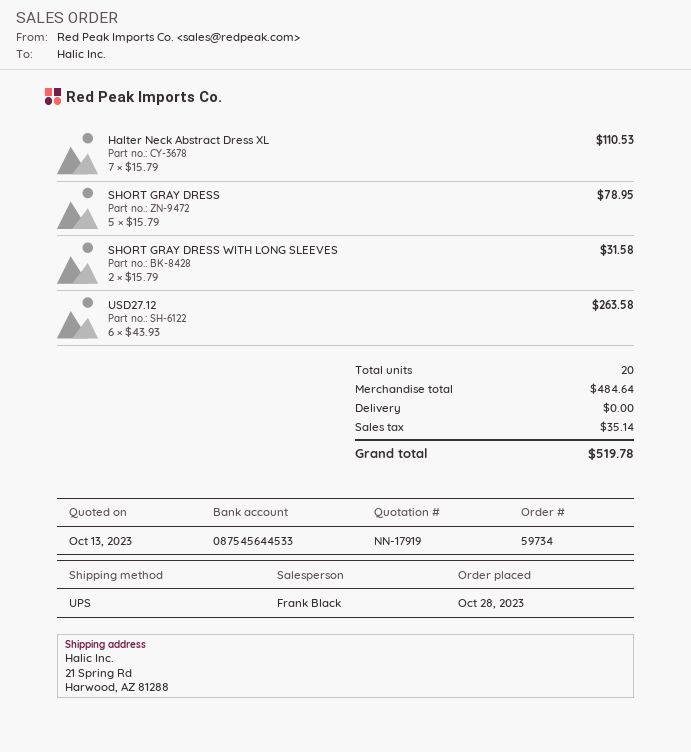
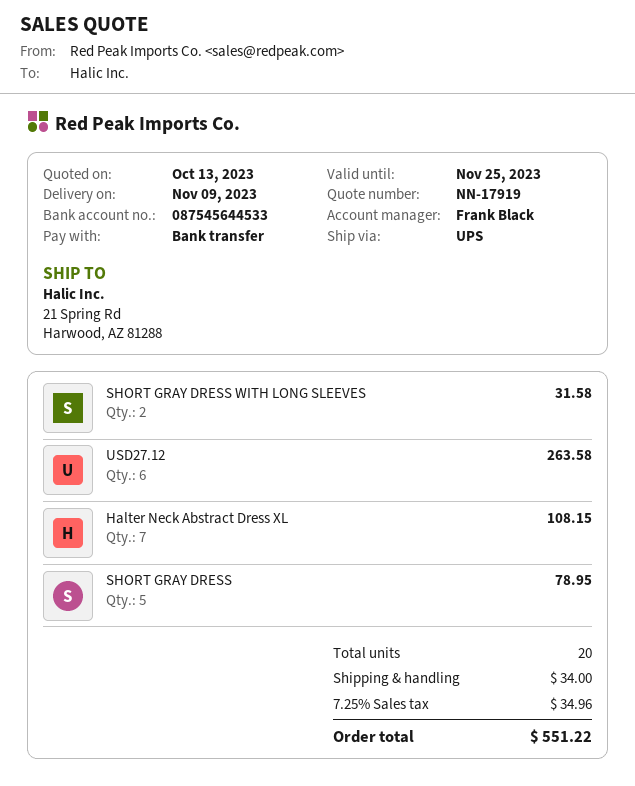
Halter Neck Abstract Dress XL: 7 for 110.53 -> 7 for 108.15
shipping: 0.00 -> 34.00
tax: 35.14 -> 34.96
total: 519.78 -> 551.22

